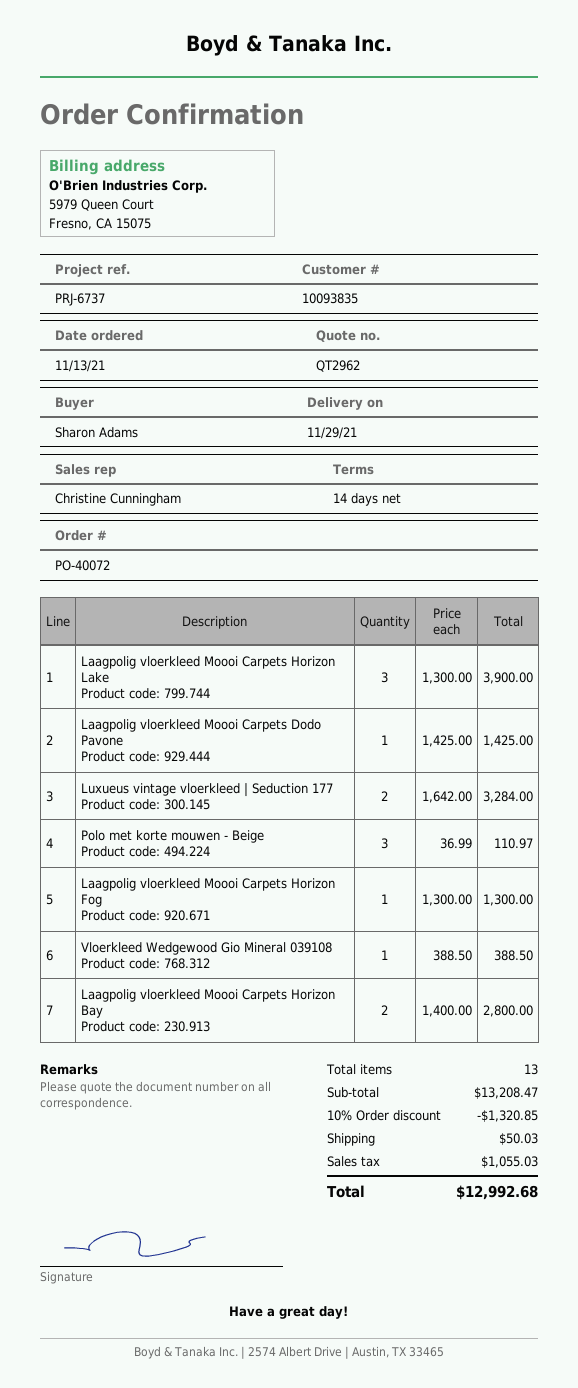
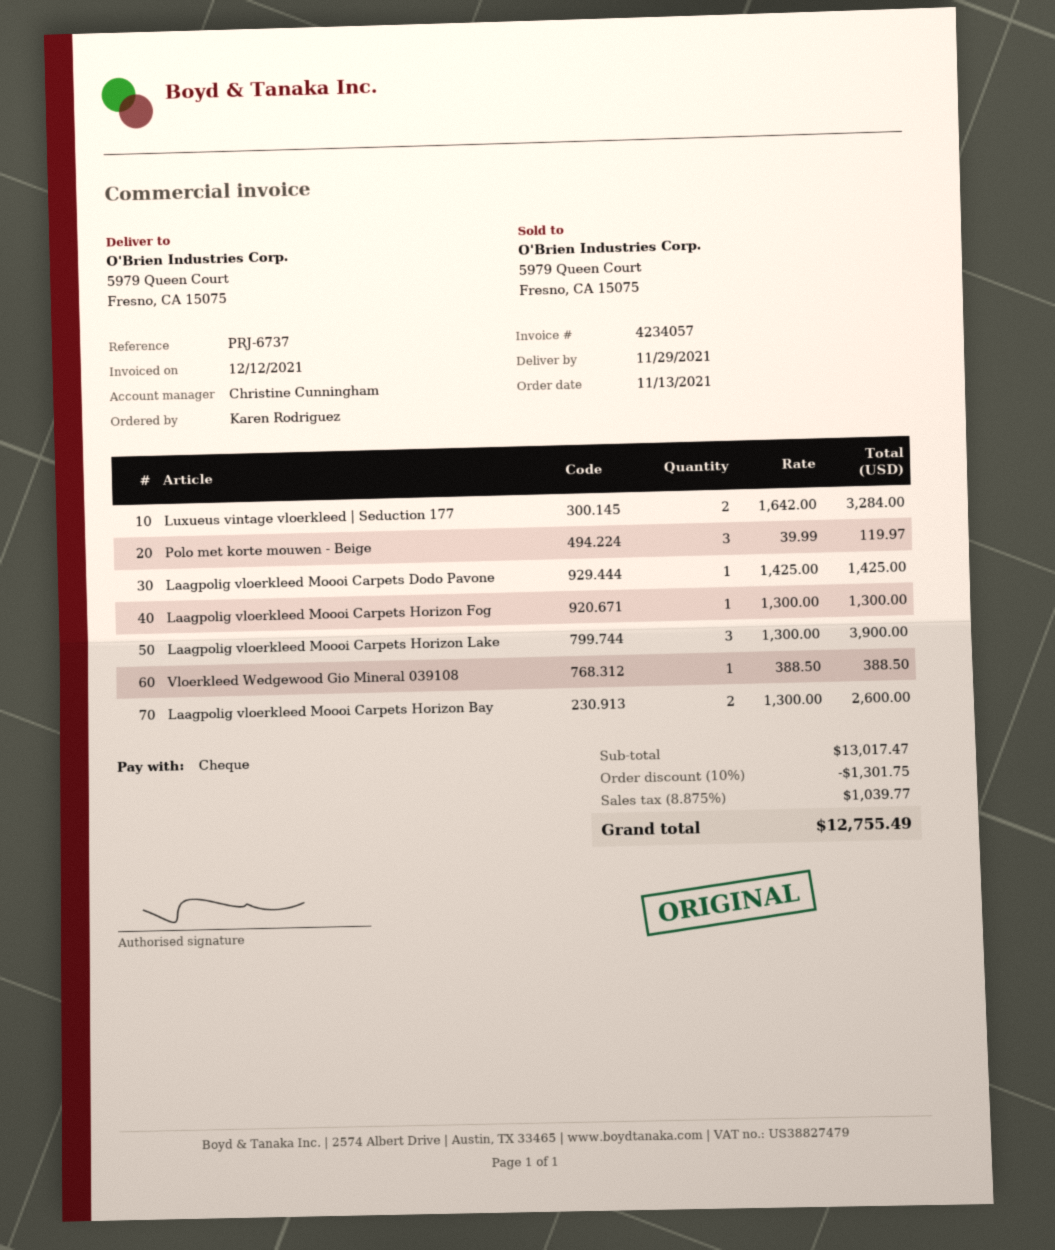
ordered by: Sharon Adams -> Karen Rodriguez
Polo met korte mouwen - Beige: 3 x 36.99 = 110.97 -> 3 x 39.99 = 119.97
Laagpolig vloerkleed Moooi Carpets Horizon Bay: 2 x 1400.00 = 2800.00 -> 2 x 1300.00 = 2600.00
subtotal: 13208.47 -> 13017.47
discount: 10% = 1320.85 -> 10% = 1301.75
shipping: 50.03 -> none
tax: 1055.03 -> 1039.77
total: 12992.68 -> 12755.49

